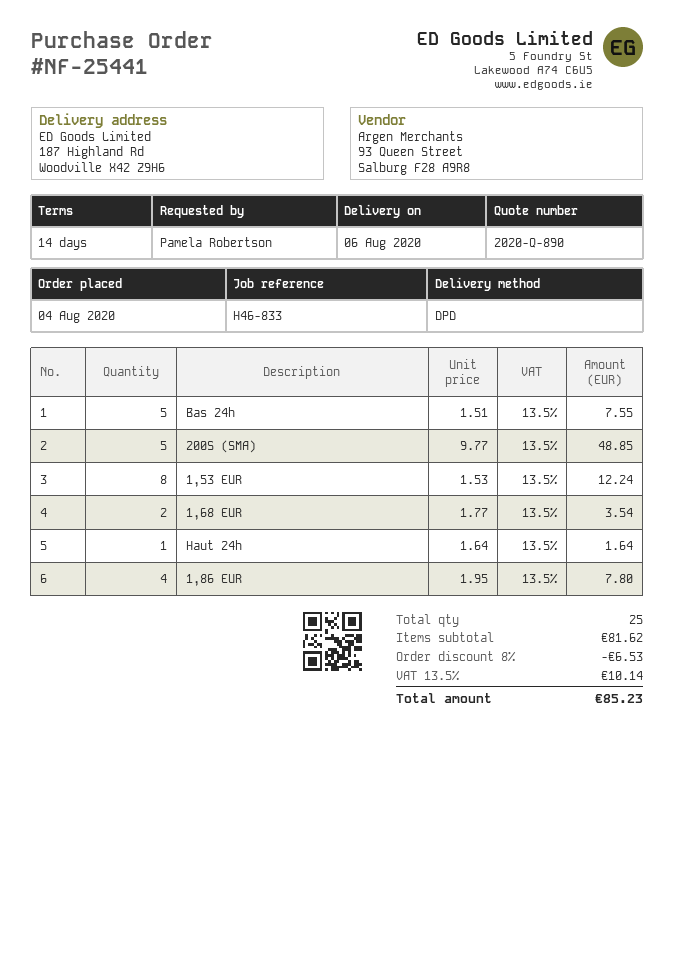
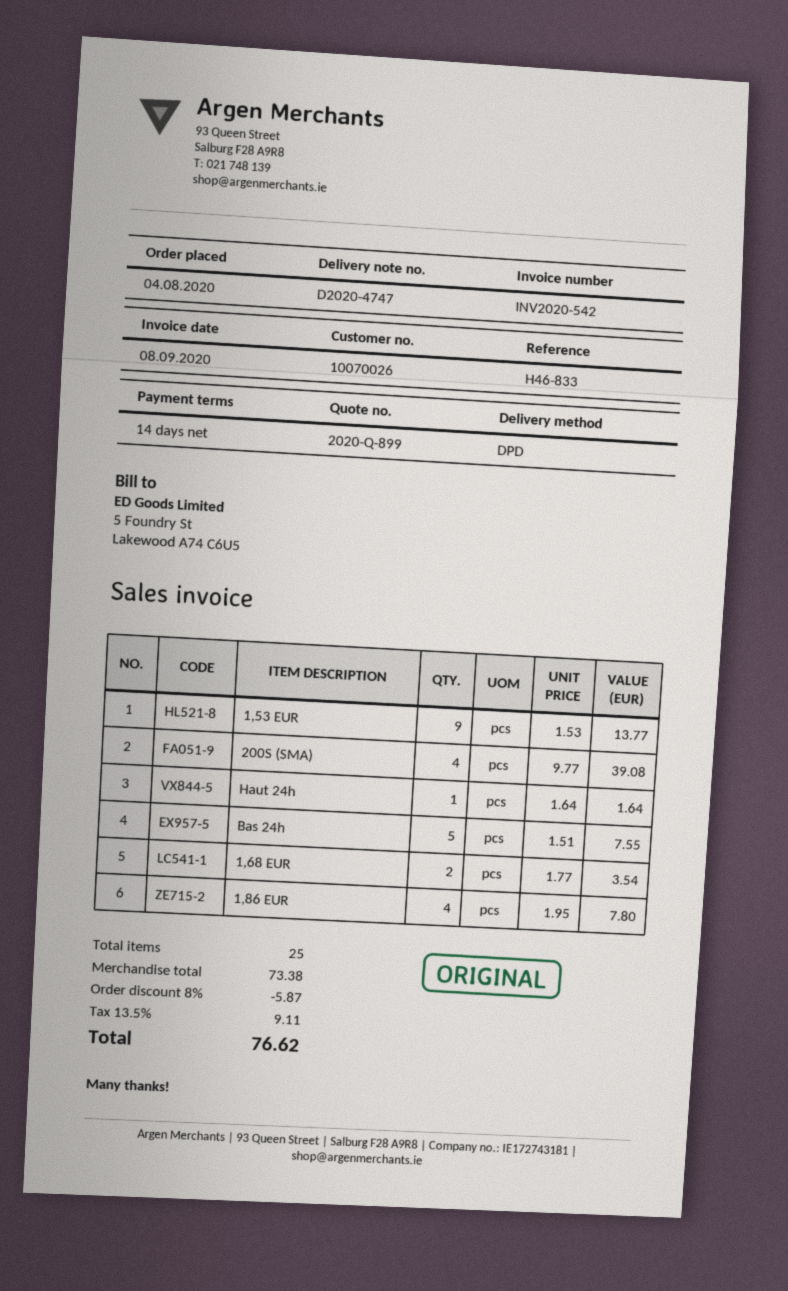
quote number: 2020-Q-890 -> 2020-Q-899
200S (SMA): 5 x 9.77 = 48.85 -> 4 x 9.77 = 39.08
1,53 EUR: 8 x 1.53 = 12.24 -> 9 x 1.53 = 13.77
subtotal: 81.62 -> 73.38
discount: 8% = 6.53 -> 8% = 5.87
tax: 13.5% = 10.14 -> 13.5% = 9.11
total: 85.23 -> 76.62

